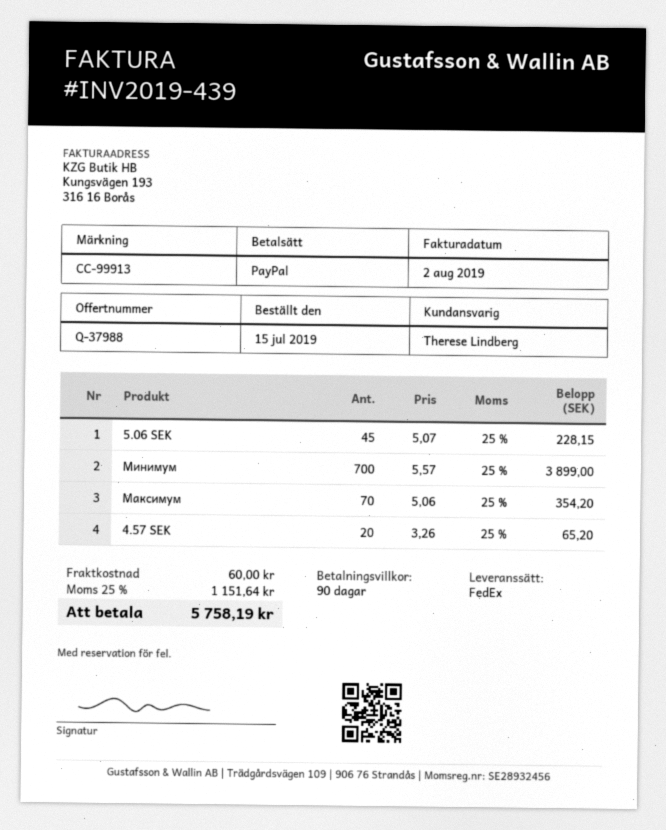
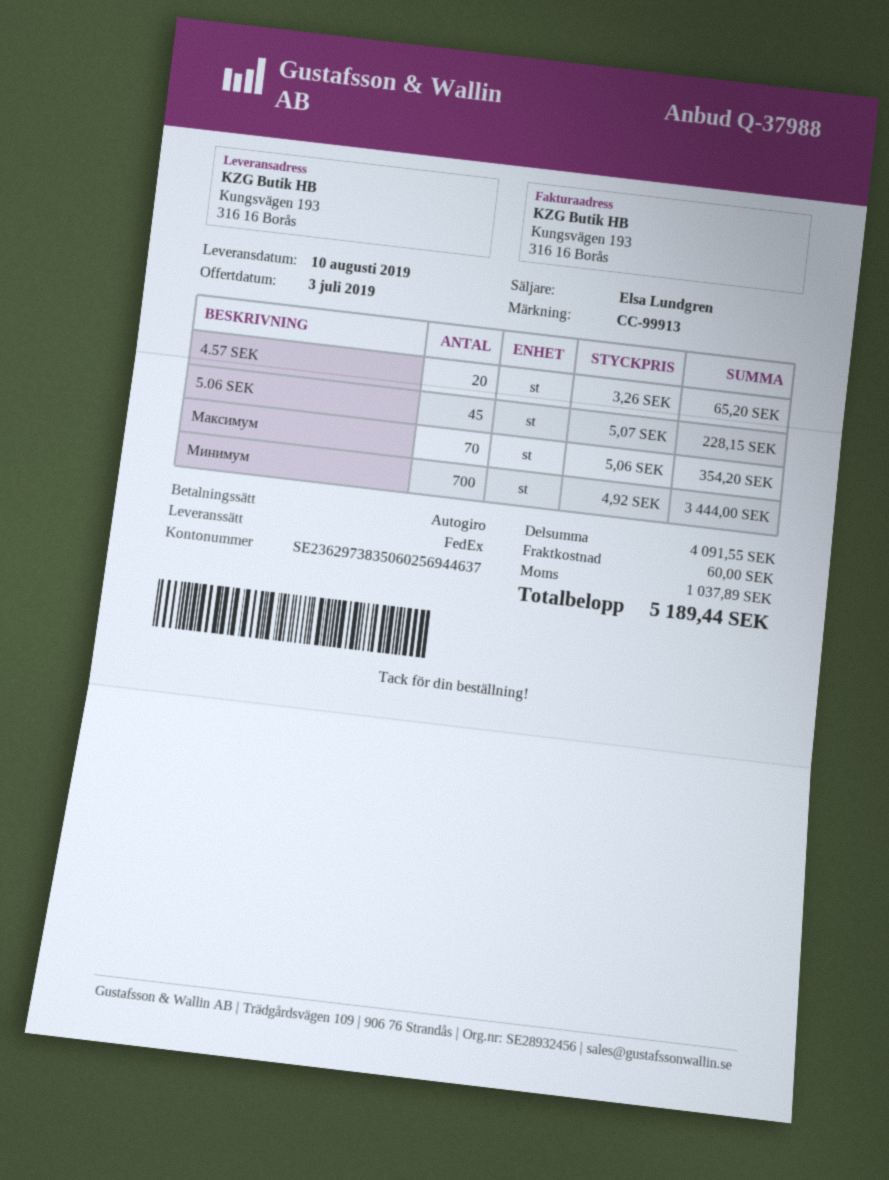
sales rep: Therese Lindberg -> Elsa Lundgren
payment method: PayPal -> direct debit
Минимум: 700 x 5.57 = 3899.00 -> 700 x 4.92 = 3444.00
tax: 1151.64 -> 1037.89
total: 5758.19 -> 5189.44

